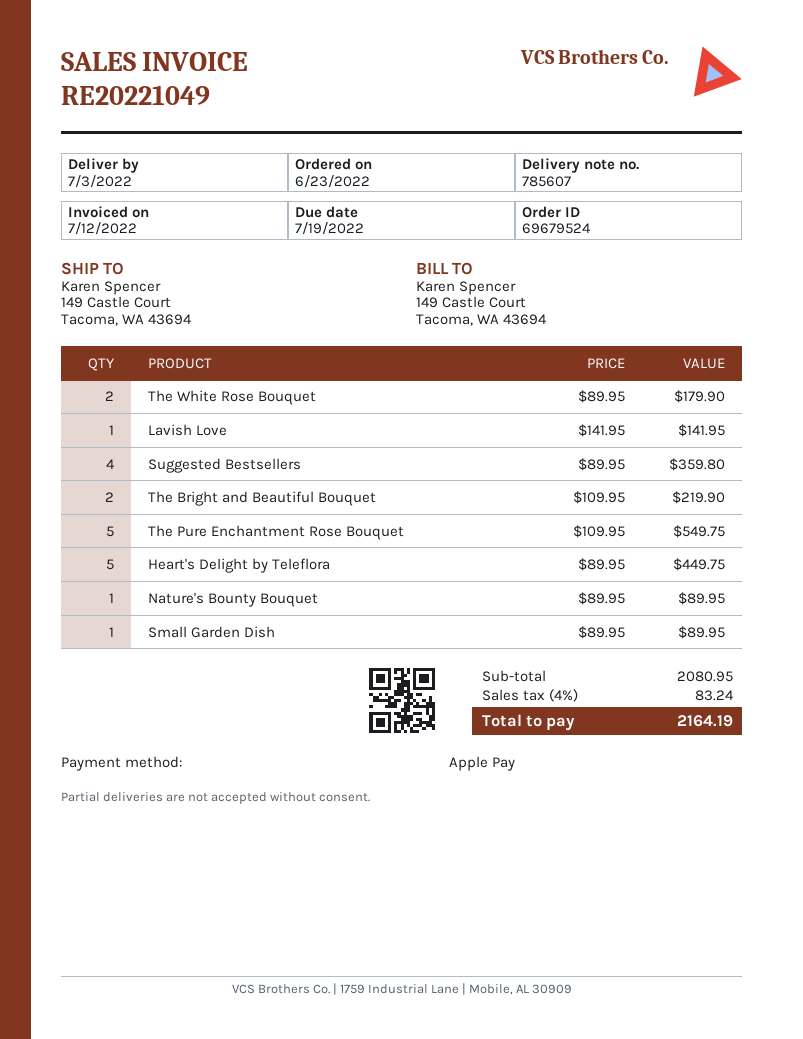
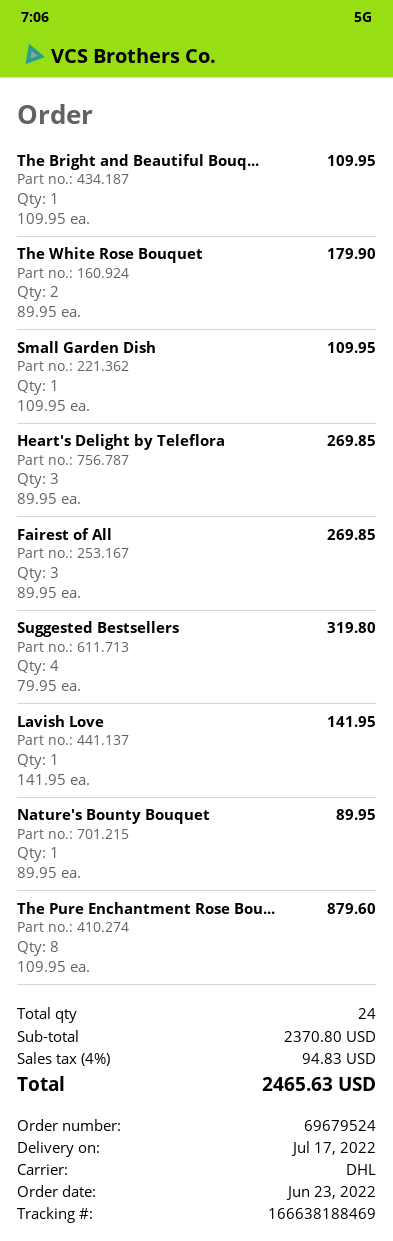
delivery date: 2022-07-03 -> 2022-07-17
Suggested Bestsellers: 4 x 89.95 = 359.80 -> 4 x 79.95 = 319.80
The Bright and Beautiful Bouquet: 2 x 109.95 = 219.90 -> 1 x 109.95 = 109.95
The Pure Enchantment Rose Bouquet: 5 x 109.95 = 549.75 -> 8 x 109.95 = 879.60
Heart's Delight by Teleflora: 5 x 89.95 = 449.75 -> 3 x 89.95 = 269.85
Small Garden Dish: 1 x 89.95 = 89.95 -> 1 x 109.95 = 109.95
Fairest of All: none -> 3 x 89.95 = 269.85
subtotal: 2080.95 -> 2370.80
tax: 4% = 83.24 -> 4% = 94.83
total: 2164.19 -> 2465.63

